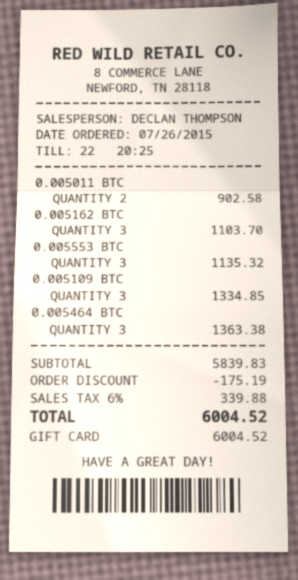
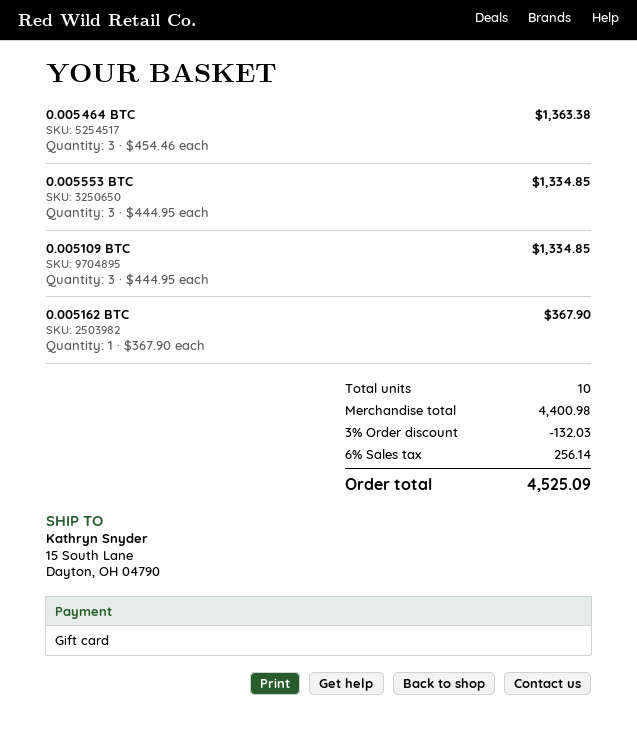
0.005011 BTC: 2 for 902.58 -> none
0.005162 BTC: 3 for 1103.70 -> 1 for 367.90
0.005553 BTC: 3 for 1135.32 -> 3 for 1334.85
subtotal: 5839.83 -> 4400.98
discount: 175.19 -> 132.03
tax: 6% = 339.88 -> 6% = 256.14
total: 6004.52 -> 4525.09

